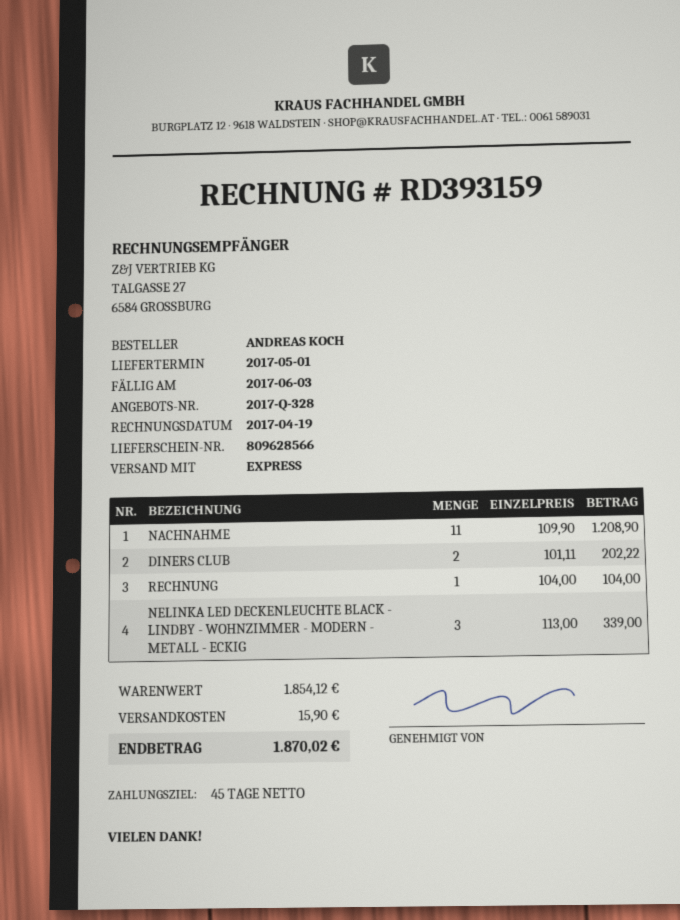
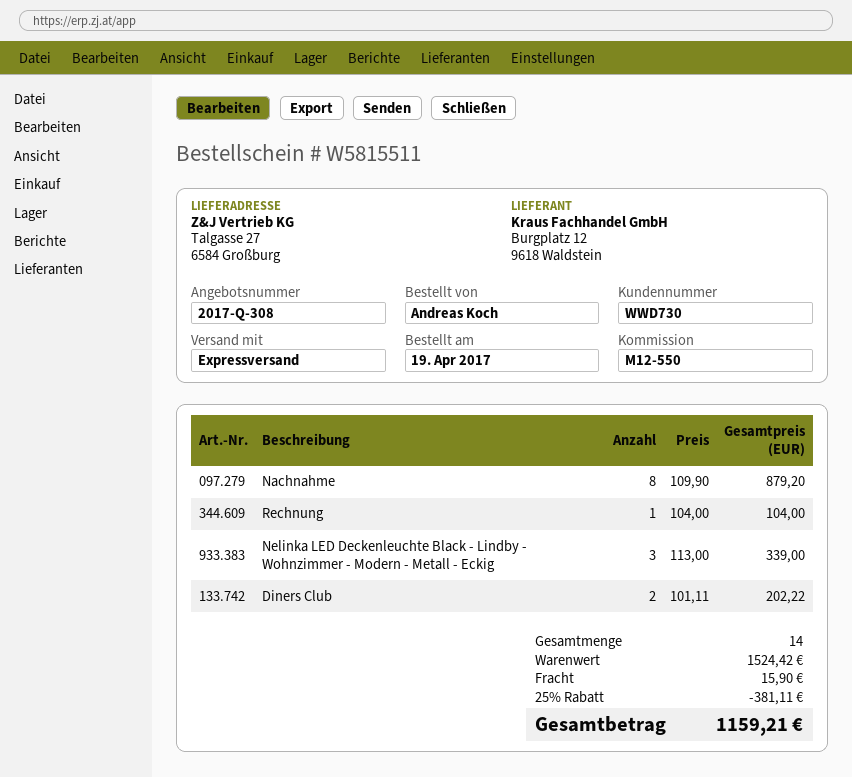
quote number: 2017-Q-328 -> 2017-Q-308
NACHNAHME: 11 x 109.90 = 1208.90 -> 8 x 109.90 = 879.20
subtotal: 1854.12 -> 1524.42
discount: none -> 25% = 381.11
total: 1870.02 -> 1159.21

